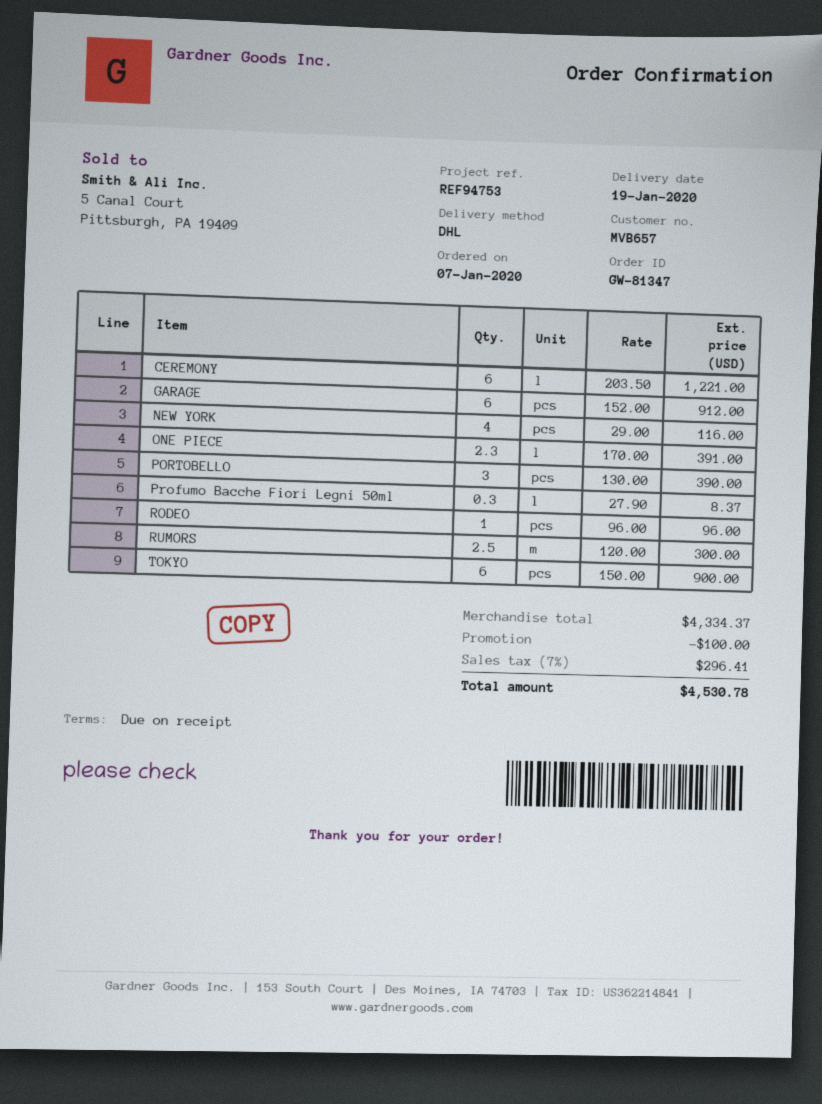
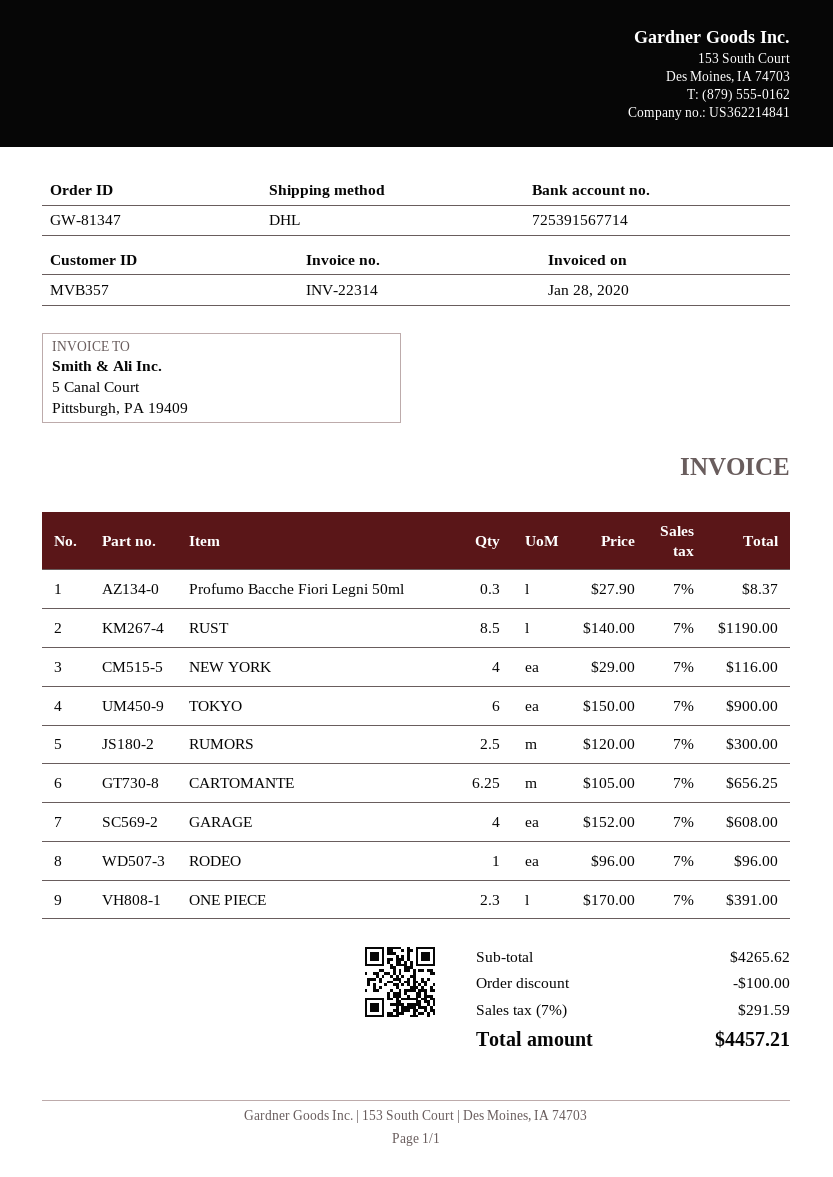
customer number: MVB657 -> MVB357
CEREMONY: 6 x 203.50 = 1221.00 -> none
GARAGE: 6 x 152.00 = 912.00 -> 4 x 152.00 = 608.00
PORTOBELLO: 3 x 130.00 = 390.00 -> none
RUST: none -> 8.5 x 140.00 = 1190.00
CARTOMANTE: none -> 6.25 x 105.00 = 656.25
subtotal: 4334.37 -> 4265.62
tax: 7% = 296.41 -> 7% = 291.59
total: 4530.78 -> 4457.21

